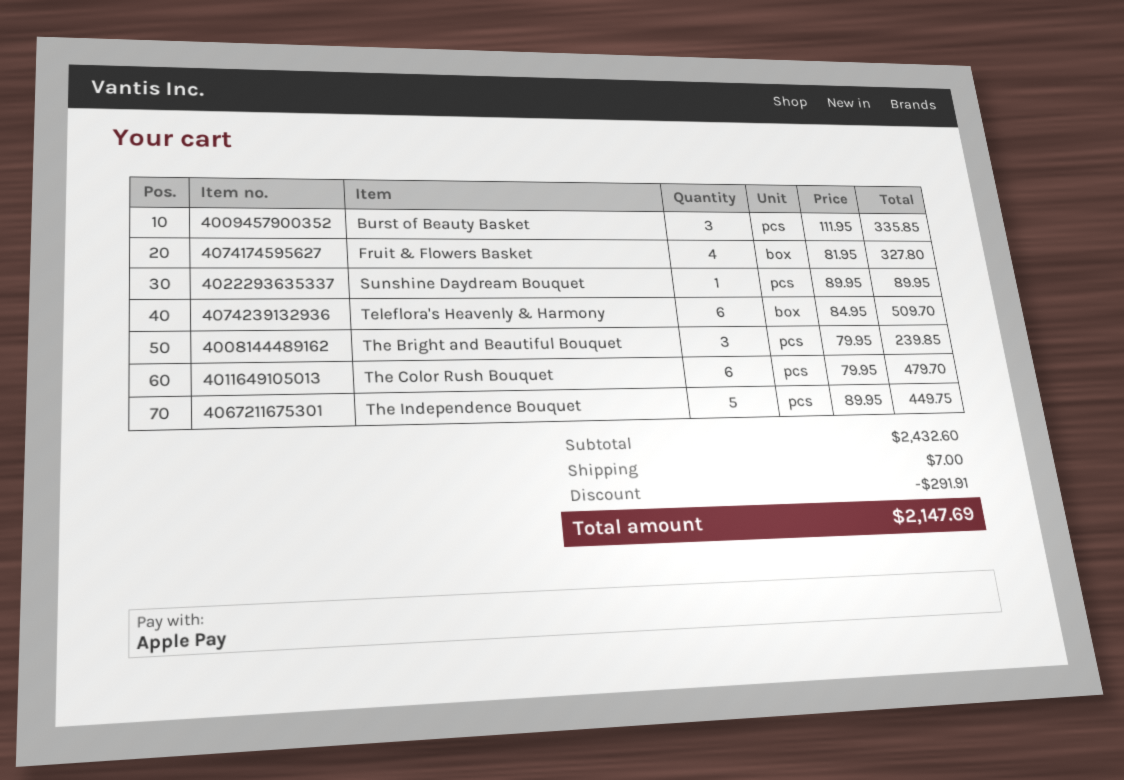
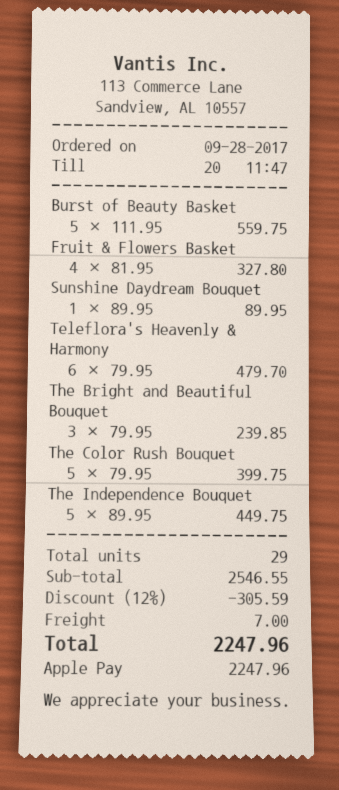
Burst of Beauty Basket: 3 x 111.95 = 335.85 -> 5 x 111.95 = 559.75
Teleflora's Heavenly & Harmony: 6 x 84.95 = 509.70 -> 6 x 79.95 = 479.70
The Color Rush Bouquet: 6 x 79.95 = 479.70 -> 5 x 79.95 = 399.75
subtotal: 2432.60 -> 2546.55
discount: 291.91 -> 305.59
total: 2147.69 -> 2247.96

